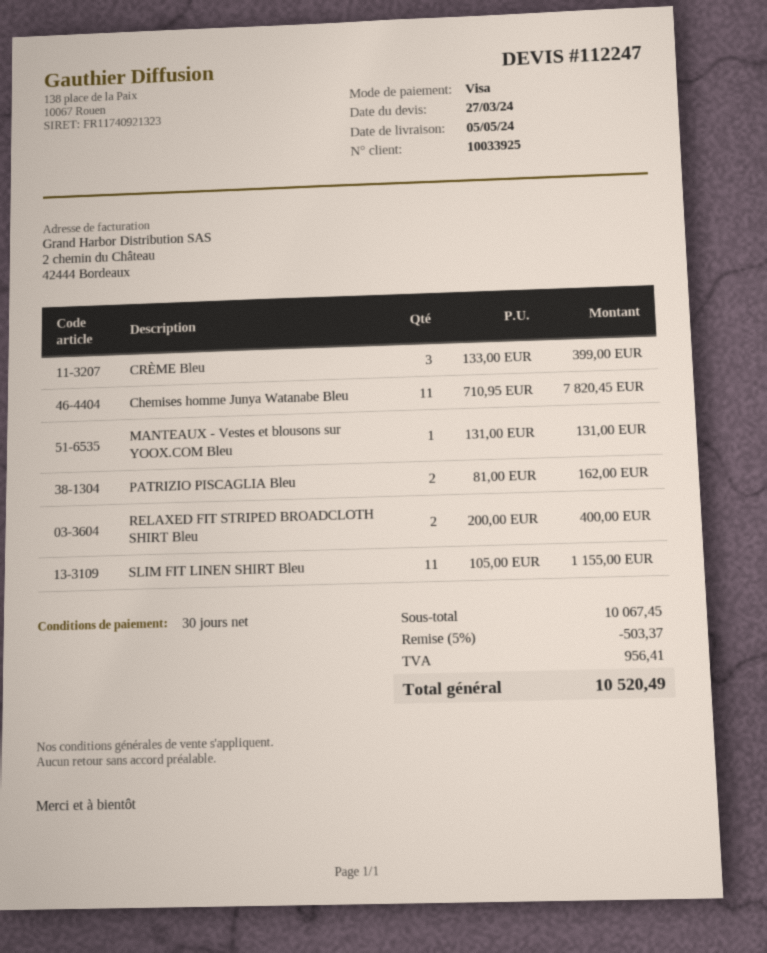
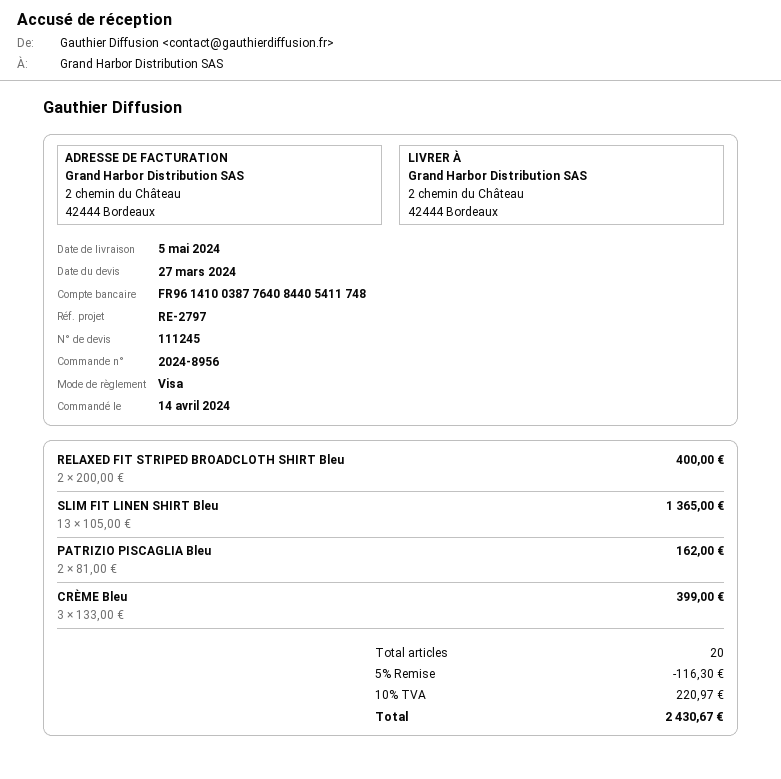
quote number: 112247 -> 111245
Chemises homme Junya Watanabe Bleu: 11 x 710.95 = 7820.45 -> none
MANTEAUX - Vestes et blousons sur YOOX.COM Bleu: 1 x 131.00 = 131.00 -> none
SLIM FIT LINEN SHIRT Bleu: 11 x 105.00 = 1155.00 -> 13 x 105.00 = 1365.00
discount: 5% = 503.37 -> 5% = 116.30
tax: 956.41 -> 220.97
total: 10520.49 -> 2430.67

